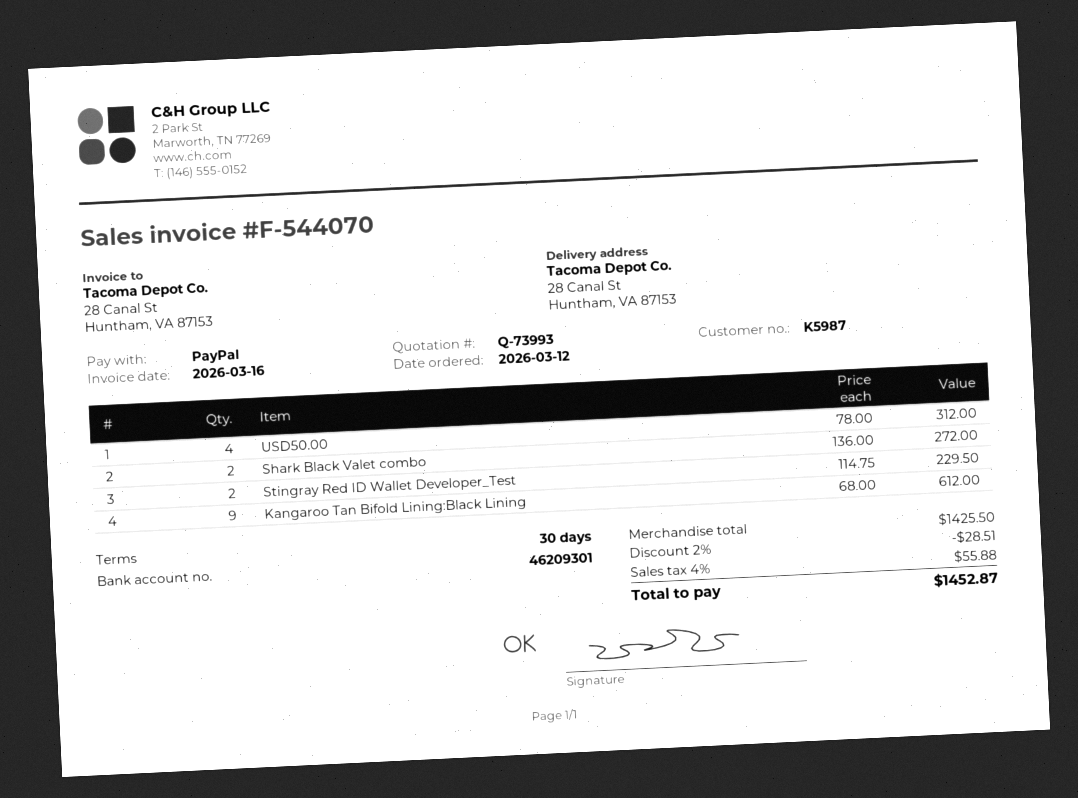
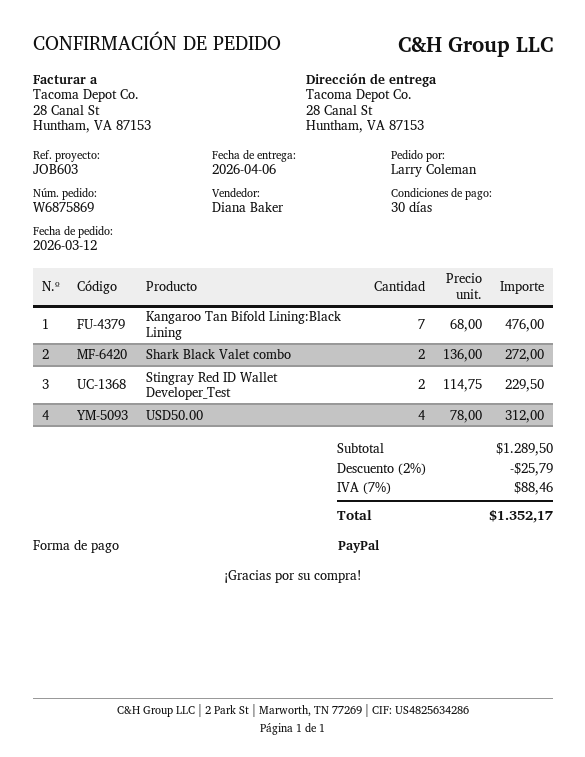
Kangaroo Tan Bifold Lining:Black Lining: 9 x 68.00 = 612.00 -> 7 x 68.00 = 476.00
subtotal: 1425.50 -> 1289.50
discount: 2% = 28.51 -> 2% = 25.79
tax: 4% = 55.88 -> 7% = 88.46
total: 1452.87 -> 1352.17

